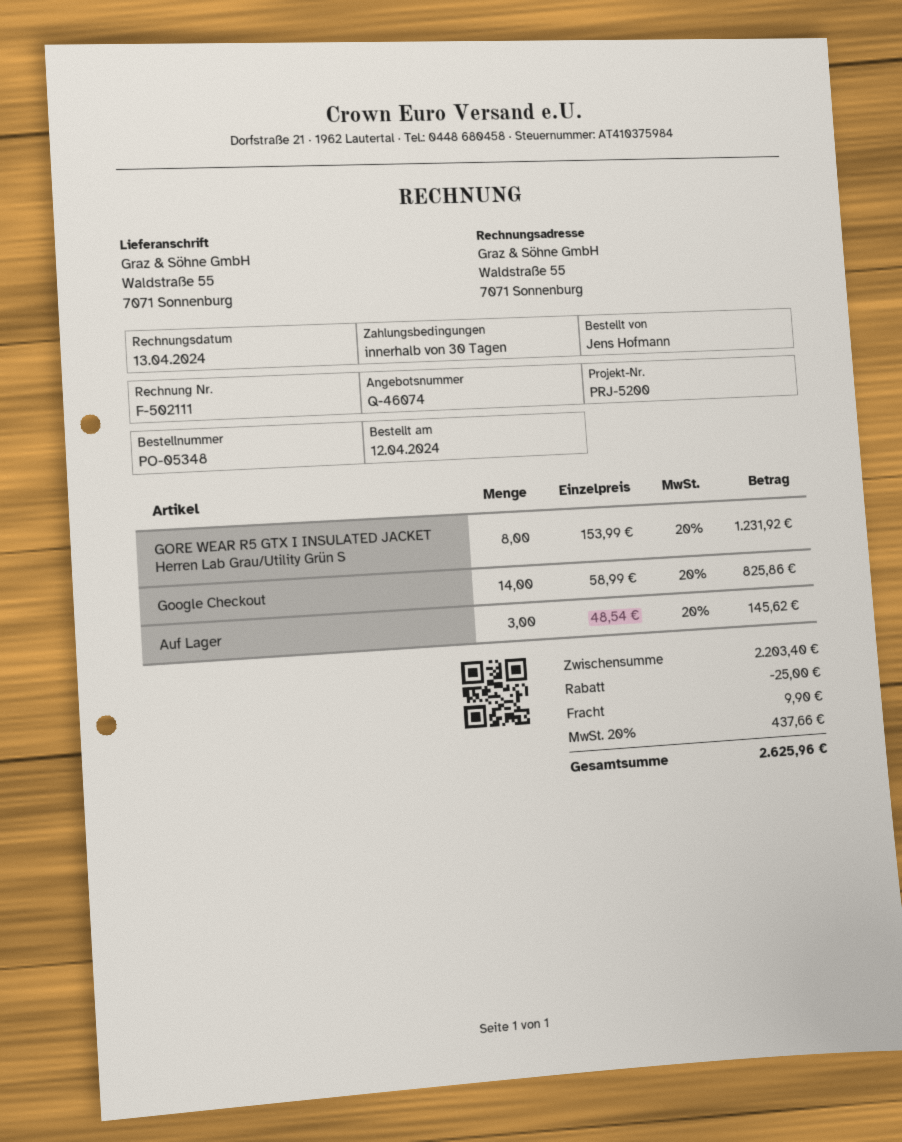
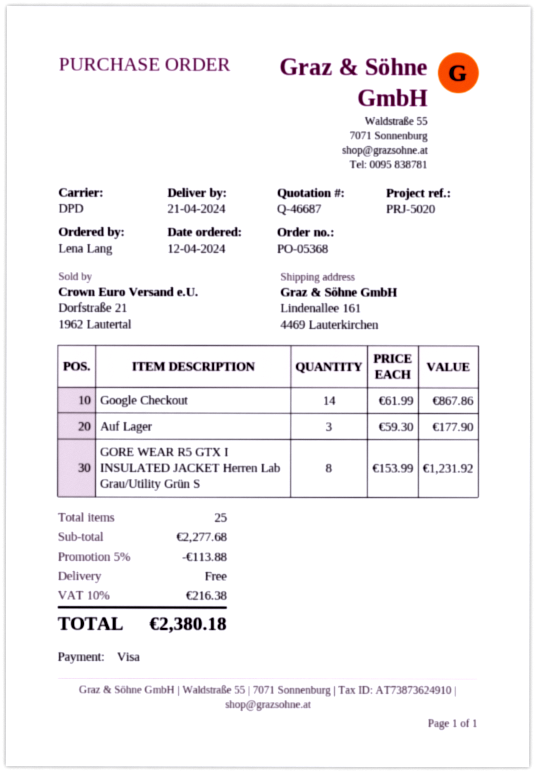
quote number: Q-46074 -> Q-46687
order number: PO-05348 -> PO-05368
reference: PRJ-5200 -> PRJ-5020
ordered by: Jens Hofmann -> Lena Lang
ship to: Waldstraße 55, 7071 Sonnenburg -> Lindenallee 161, 4469 Lauterkirchen
Google Checkout: 14 x 58.99 = 825.86 -> 14 x 61.99 = 867.86
Auf Lager: 3 x 48.54 = 145.62 -> 3 x 59.30 = 177.90
subtotal: 2203.40 -> 2277.68
discount: 25.00 -> 113.88
shipping: 9.90 -> 0.00
tax: 20% = 437.66 -> 10% = 216.38
total: 2625.96 -> 2380.18

